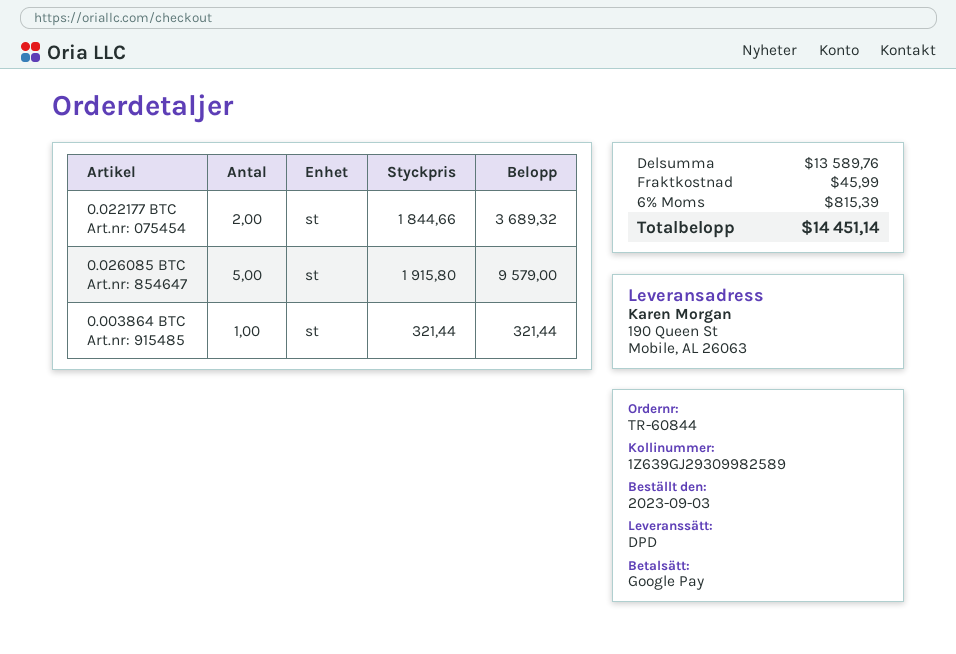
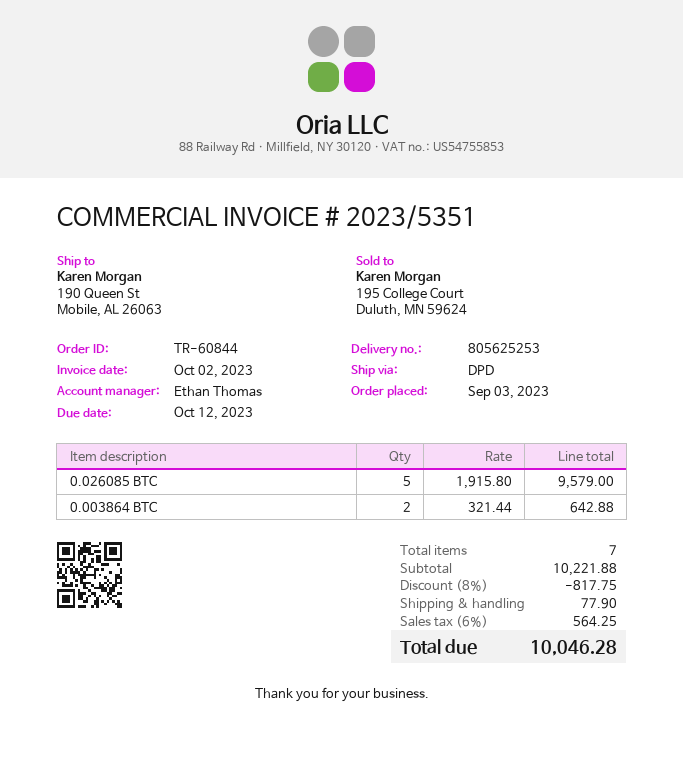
0.022177 BTC: 2 x 1844.66 = 3689.32 -> none
0.003864 BTC: 1 x 321.44 = 321.44 -> 2 x 321.44 = 642.88
subtotal: 13589.76 -> 10221.88
discount: none -> 8% = 817.75
shipping: 45.99 -> 77.90
tax: 6% = 815.39 -> 6% = 564.25
total: 14451.14 -> 10046.28

